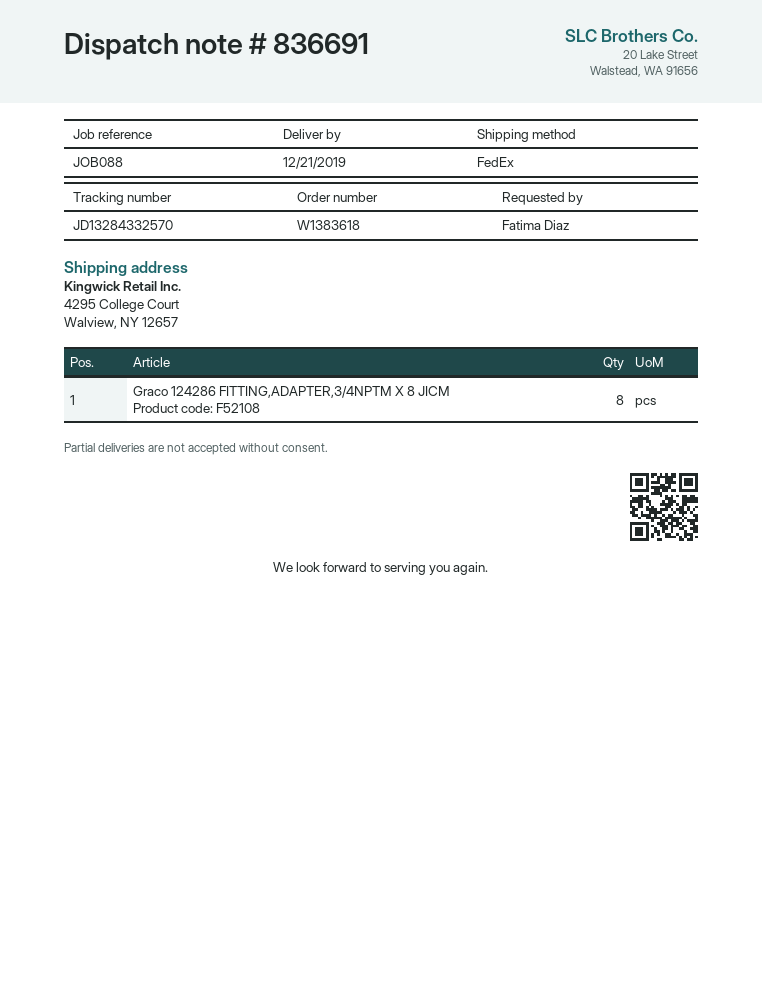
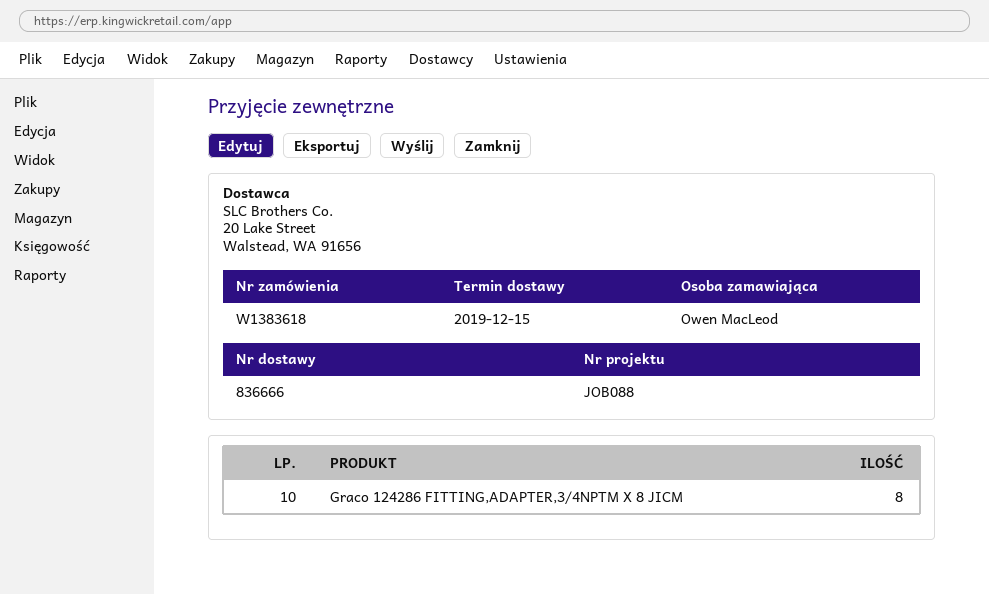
delivery note number: 836691 -> 836666
delivery date: 2019-12-21 -> 2019-12-15
ordered by: Fatima Diaz -> Owen MacLeod

